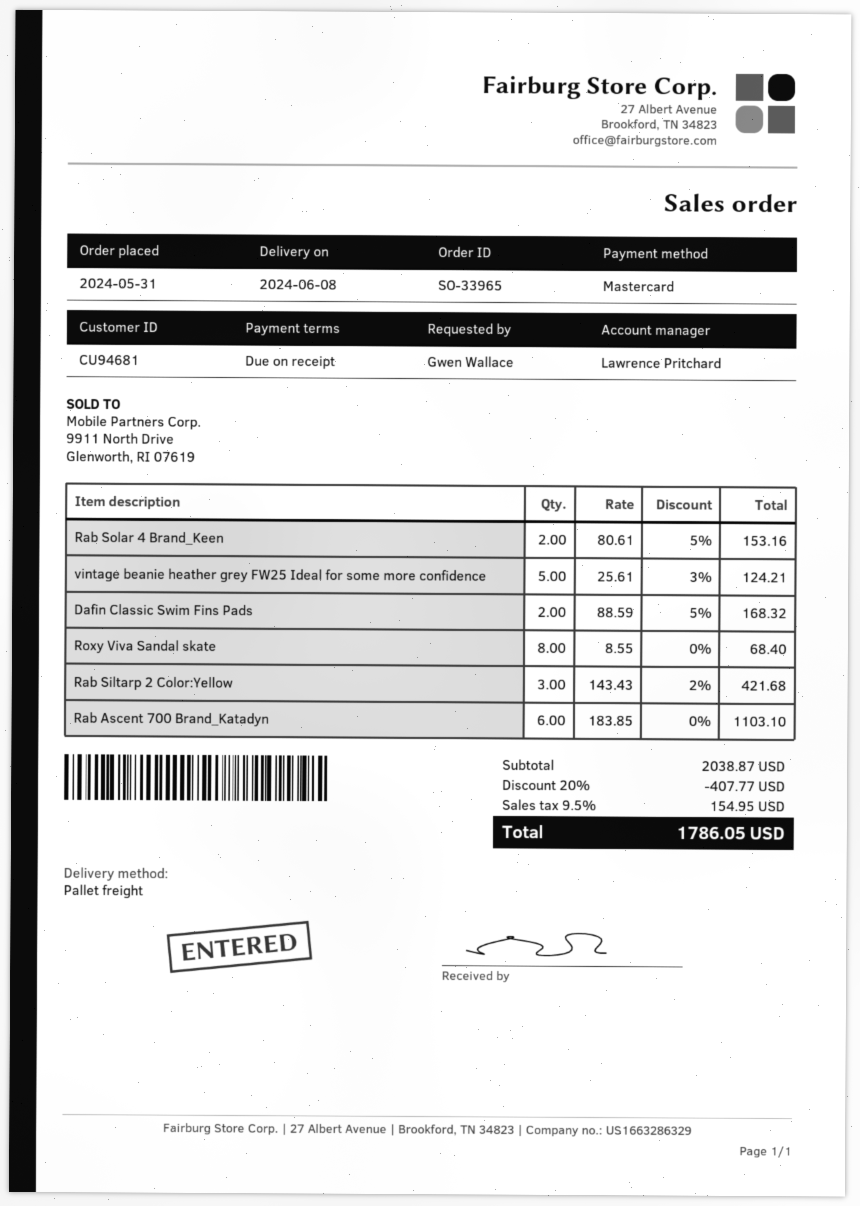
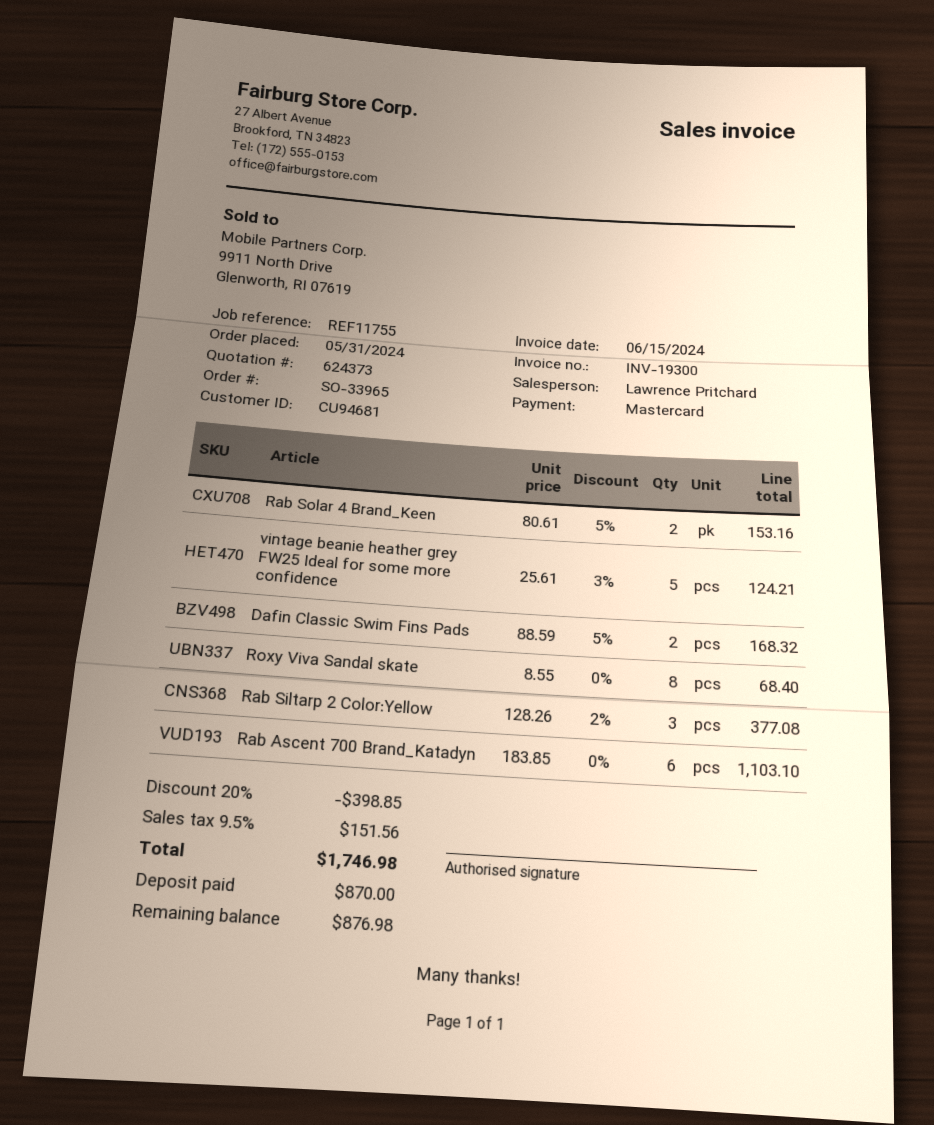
Rab Siltarp 2 Color:Yellow: 3 x 143.43 - 2% = 421.68 -> 3 x 128.26 - 2% = 377.08
discount: 20% = 407.77 -> 20% = 398.85
tax: 9.5% = 154.95 -> 9.5% = 151.56
total: 1786.05 -> 1746.98

